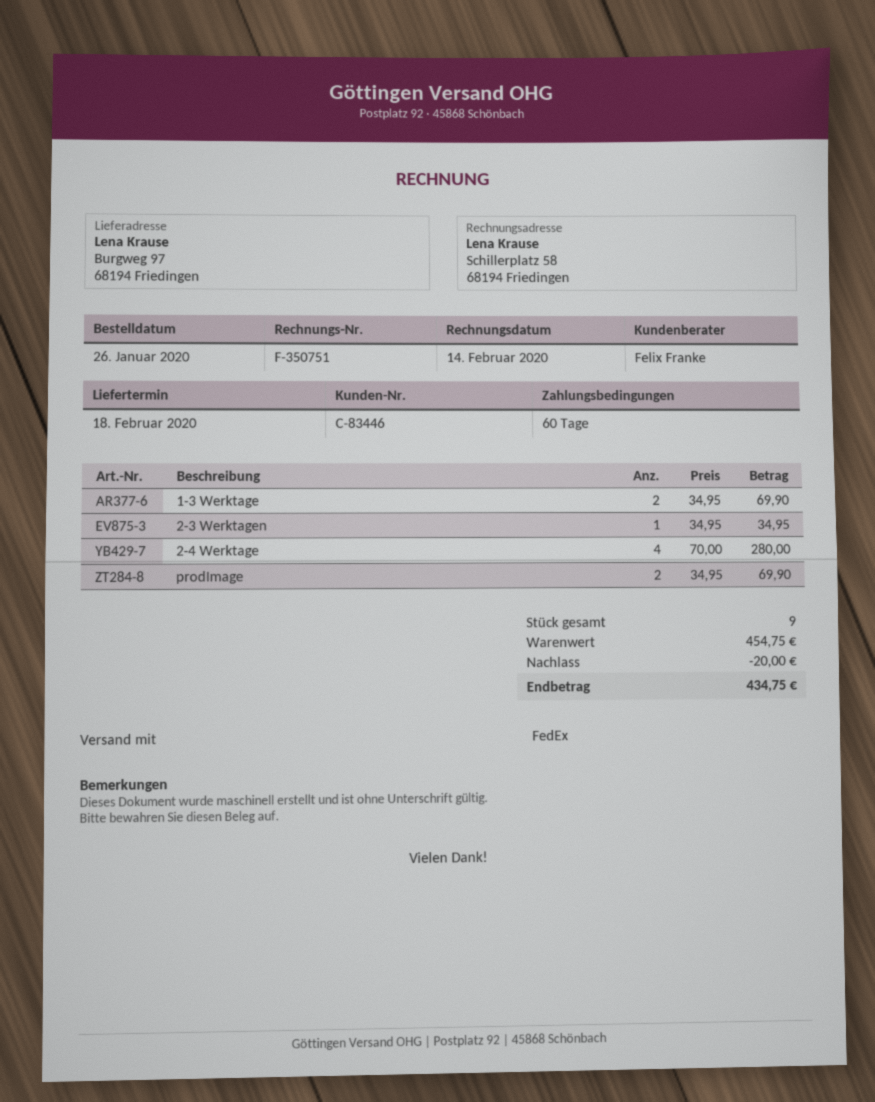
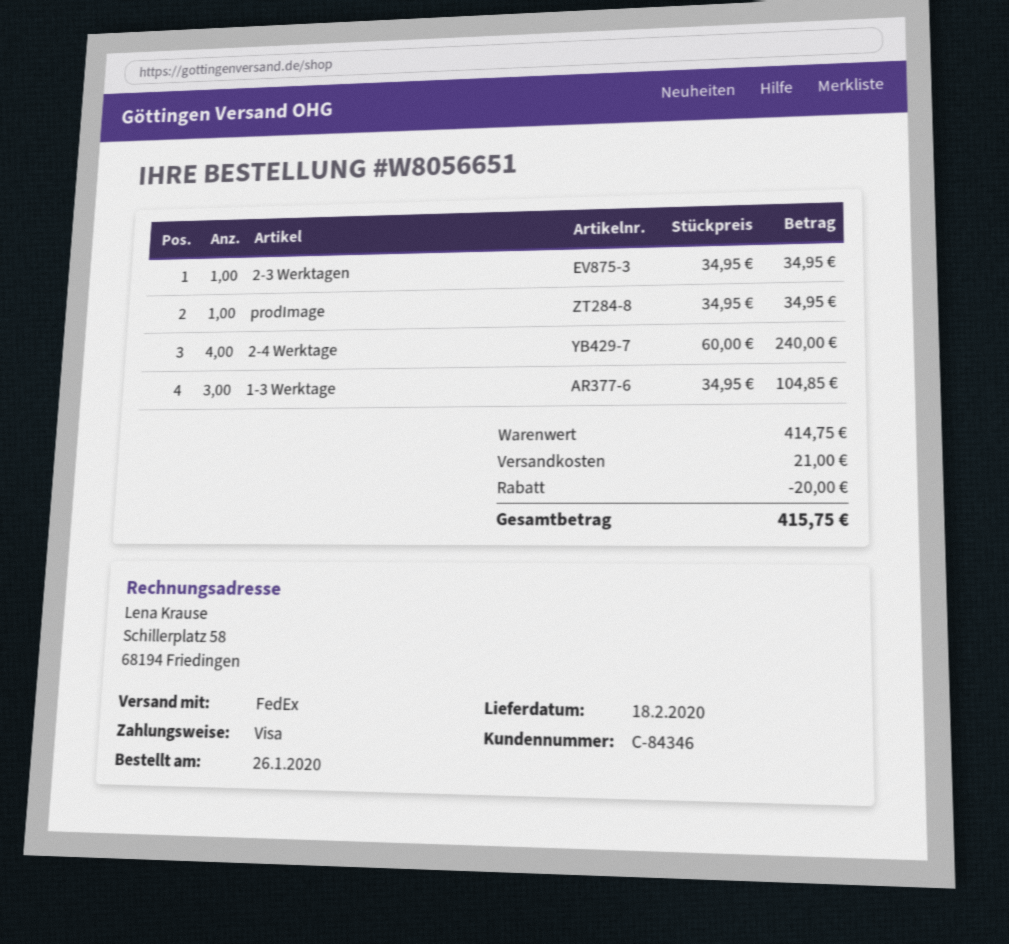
customer number: C-83446 -> C-84346
1-3 Werktage: 2 x 34.95 = 69.90 -> 3 x 34.95 = 104.85
2-4 Werktage: 4 x 70.00 = 280.00 -> 4 x 60.00 = 240.00
prodImage: 2 x 34.95 = 69.90 -> 1 x 34.95 = 34.95
subtotal: 454.75 -> 414.75
shipping: none -> 21.00
total: 434.75 -> 415.75

